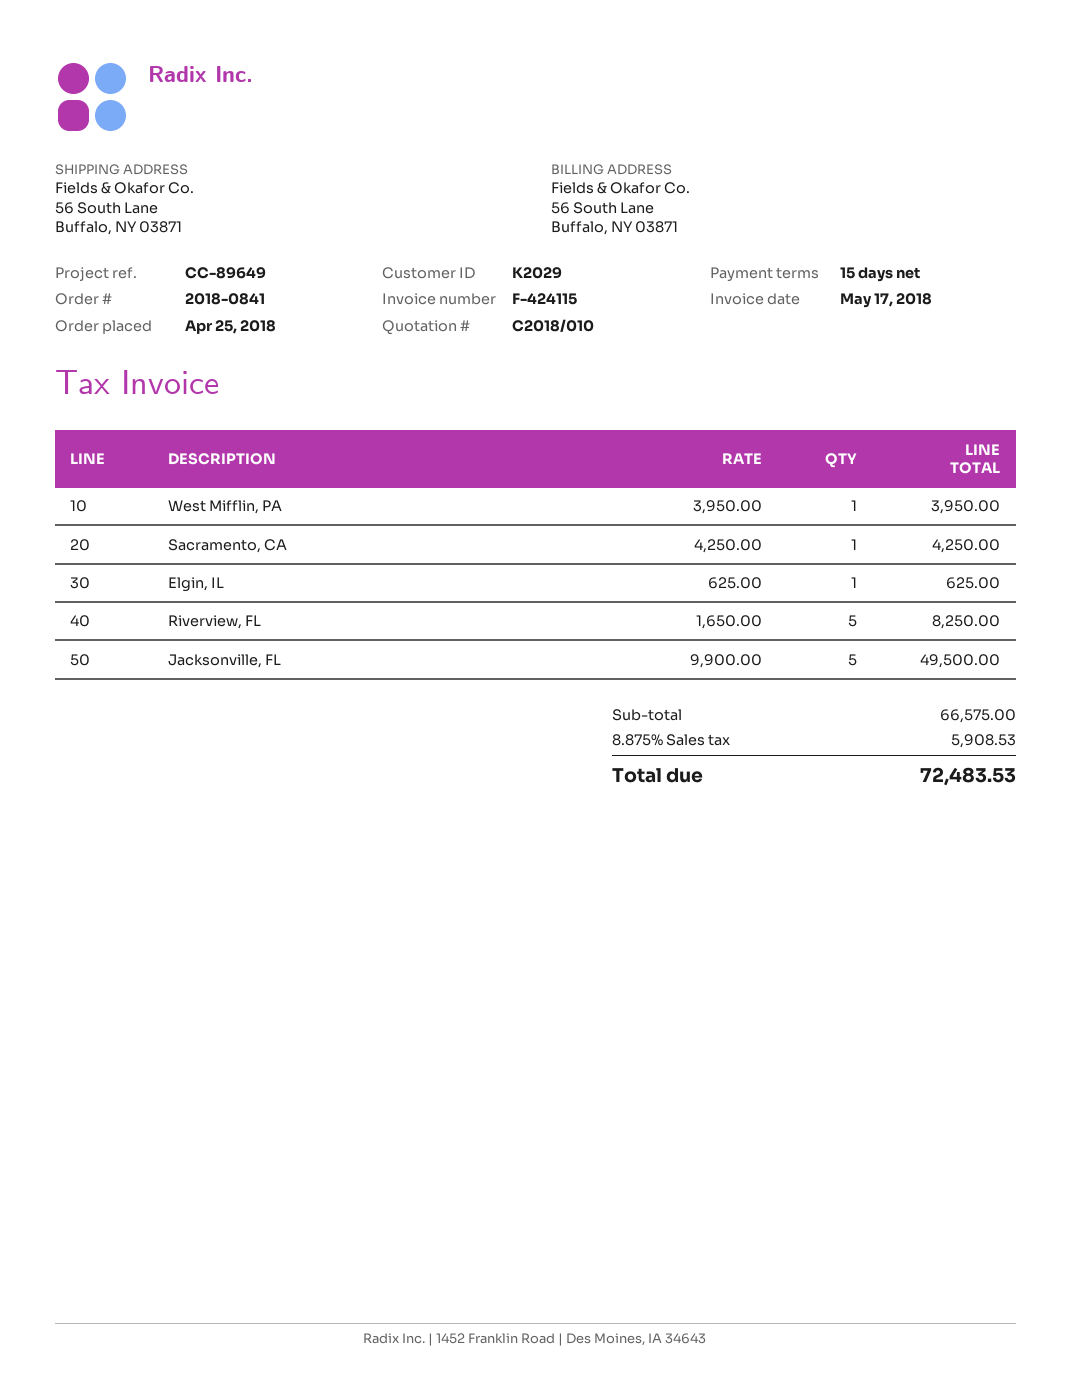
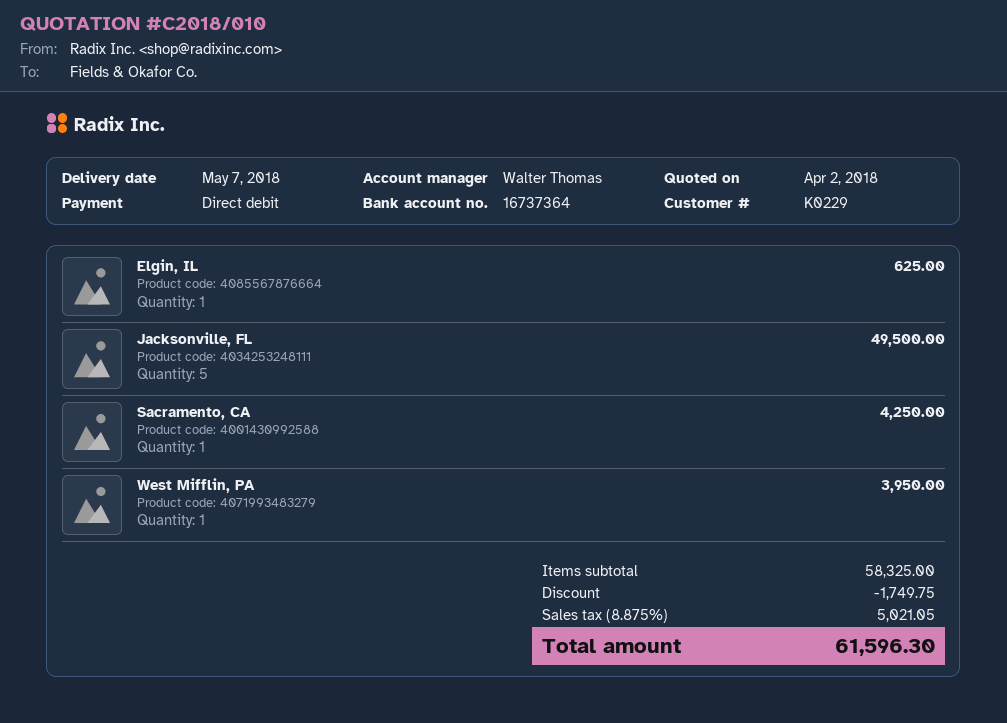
customer number: K2029 -> K0229
Riverview, FL: 5 for 8250.00 -> none
subtotal: 66575.00 -> 58325.00
discount: none -> 1749.75
tax: 8.875% = 5908.53 -> 8.875% = 5021.05
total: 72483.53 -> 61596.30

